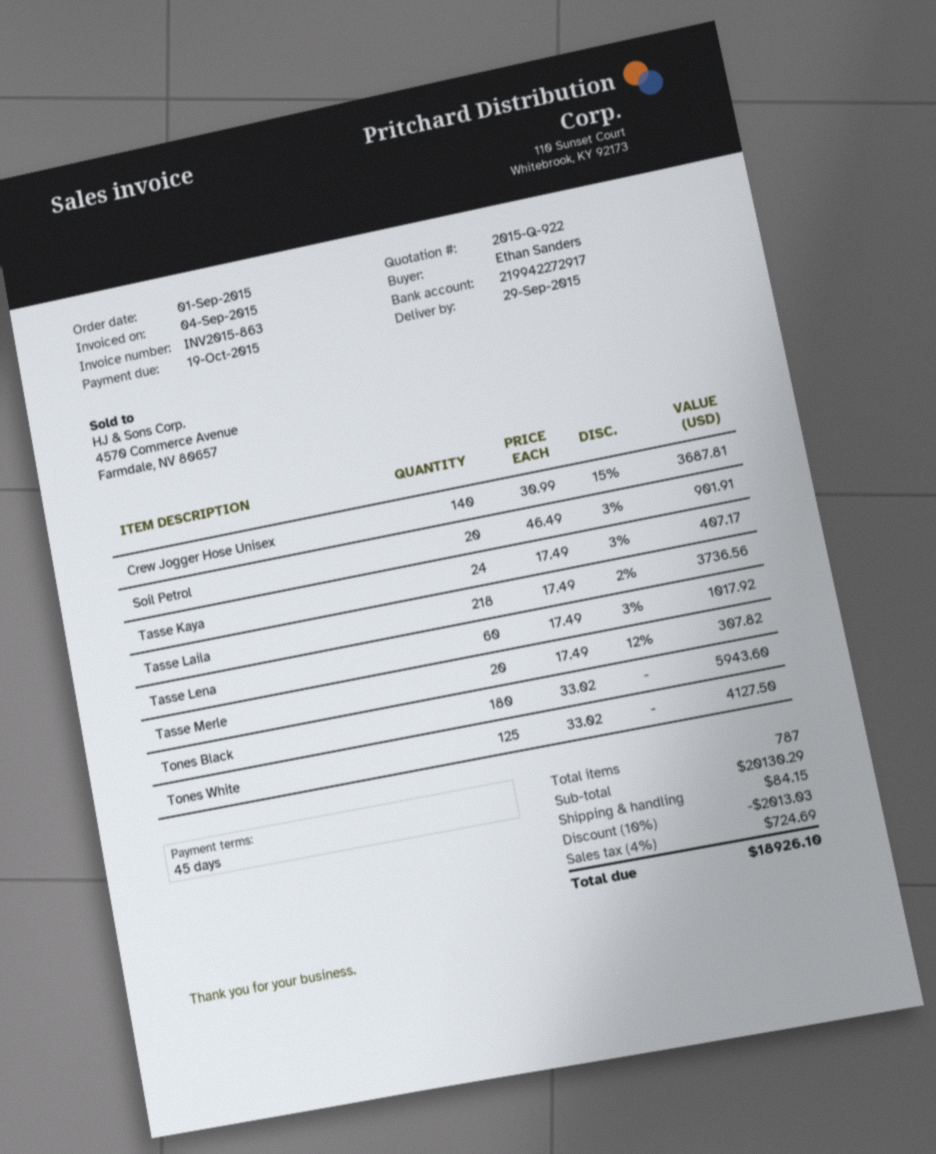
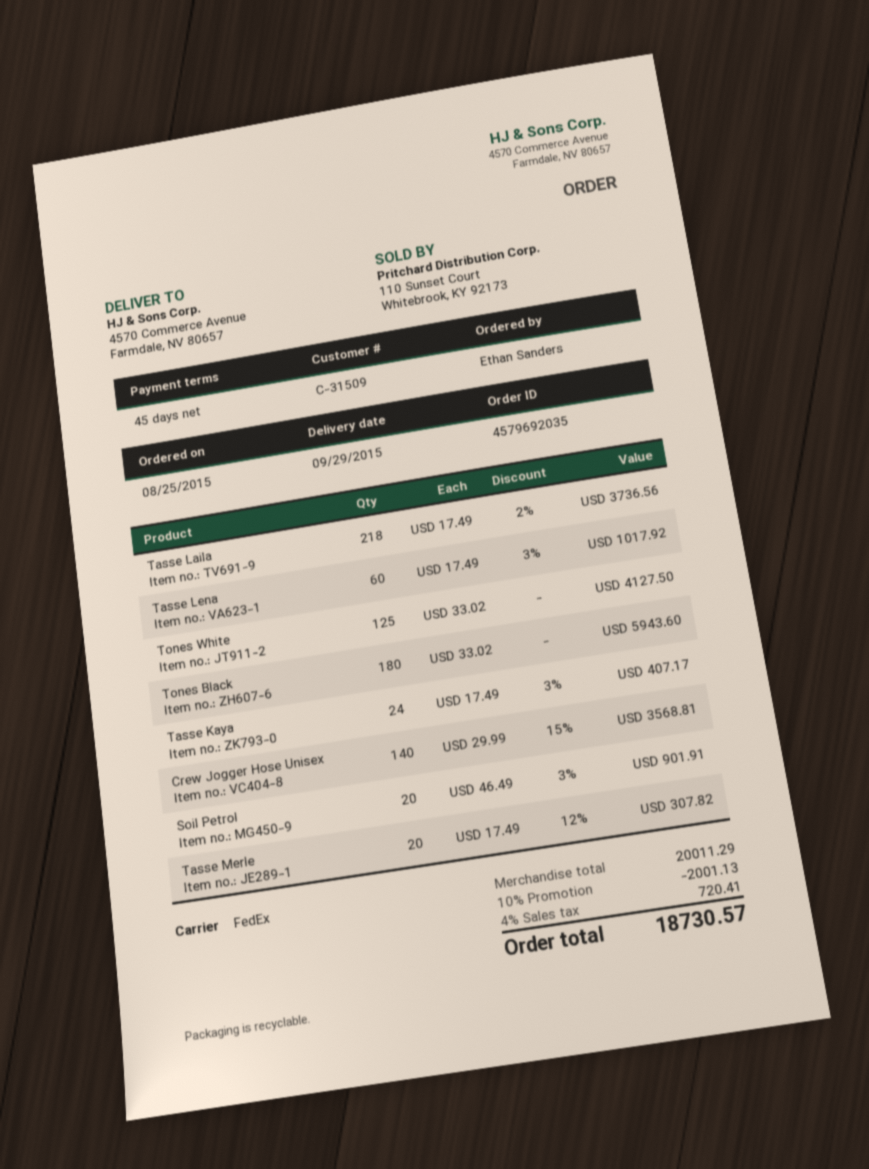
order date: 2015-09-01 -> 2015-08-25
Crew Jogger Hose Unisex: 140 x 30.99 - 15% = 3687.81 -> 140 x 29.99 - 15% = 3568.81
subtotal: 20130.29 -> 20011.29
discount: 10% = 2013.03 -> 10% = 2001.13
shipping: 84.15 -> none
tax: 4% = 724.69 -> 4% = 720.41
total: 18926.10 -> 18730.57

